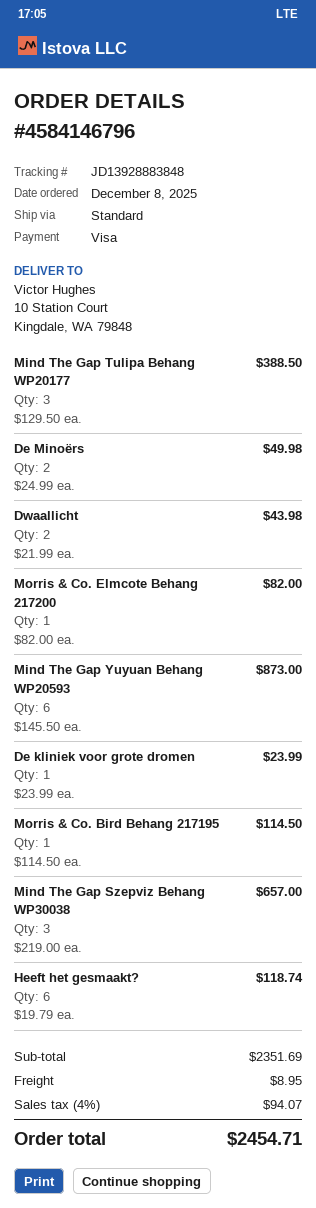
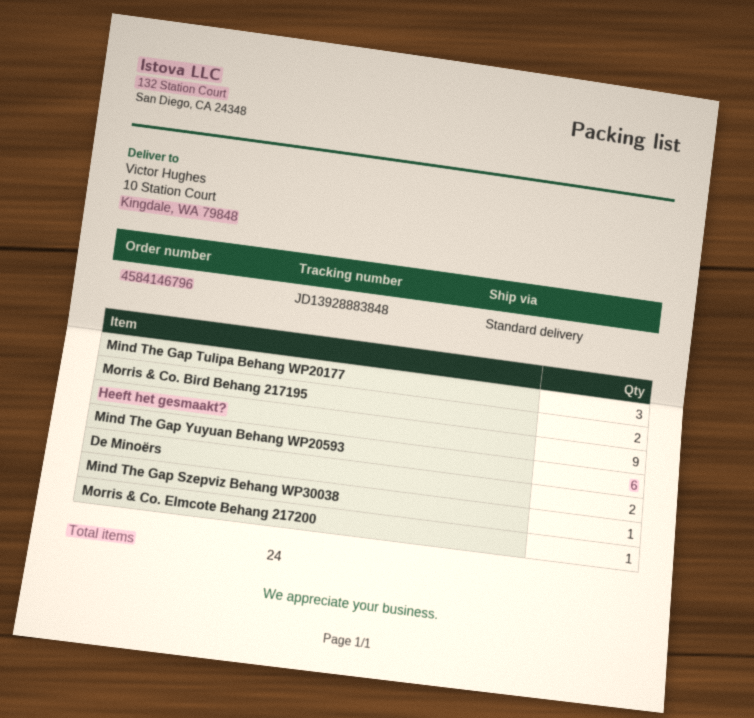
Dwaallicht: 2 -> none
De kliniek voor grote dromen: 1 -> none
Morris & Co. Bird Behang 217195: 1 -> 2
Mind The Gap Szepviz Behang WP30038: 3 -> 1
Heeft het gesmaakt?: 6 -> 9

